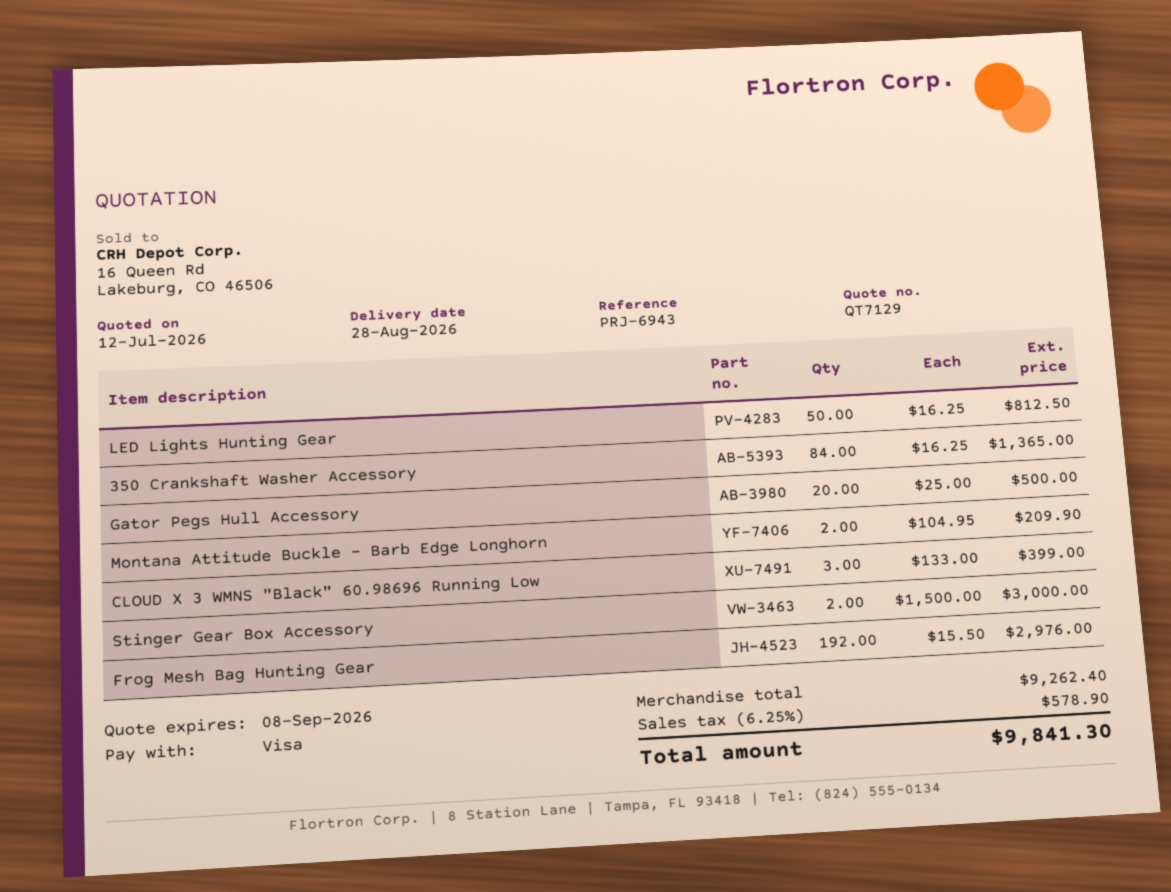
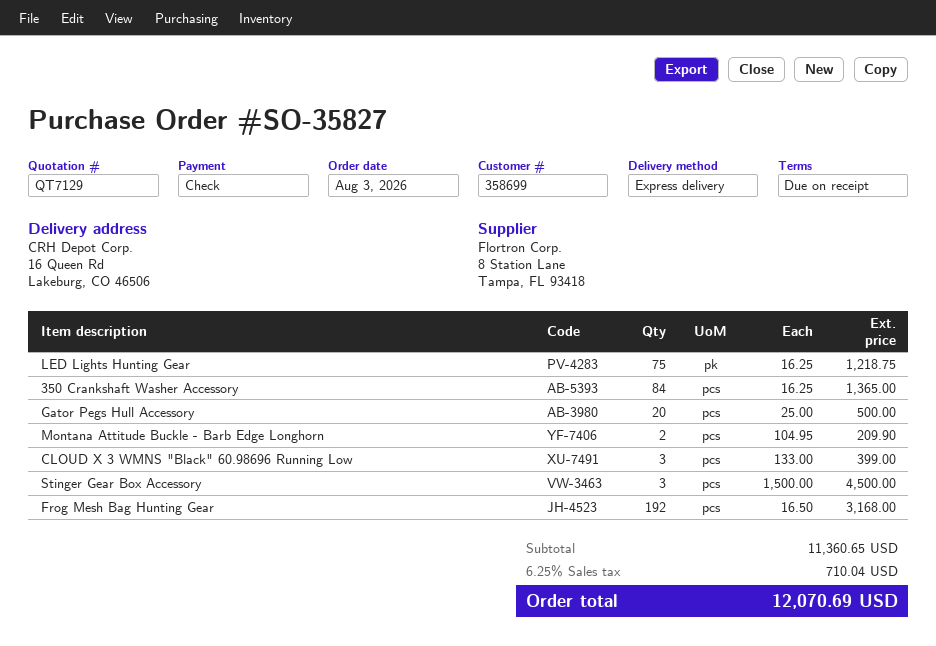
payment method: Visa -> cheque
LED Lights Hunting Gear: 50 x 16.25 = 812.50 -> 75 x 16.25 = 1218.75
Stinger Gear Box Accessory: 2 x 1500.00 = 3000.00 -> 3 x 1500.00 = 4500.00
Frog Mesh Bag Hunting Gear: 192 x 15.50 = 2976.00 -> 192 x 16.50 = 3168.00
subtotal: 9262.40 -> 11360.65
tax: 6.25% = 578.90 -> 6.25% = 710.04
total: 9841.30 -> 12070.69

